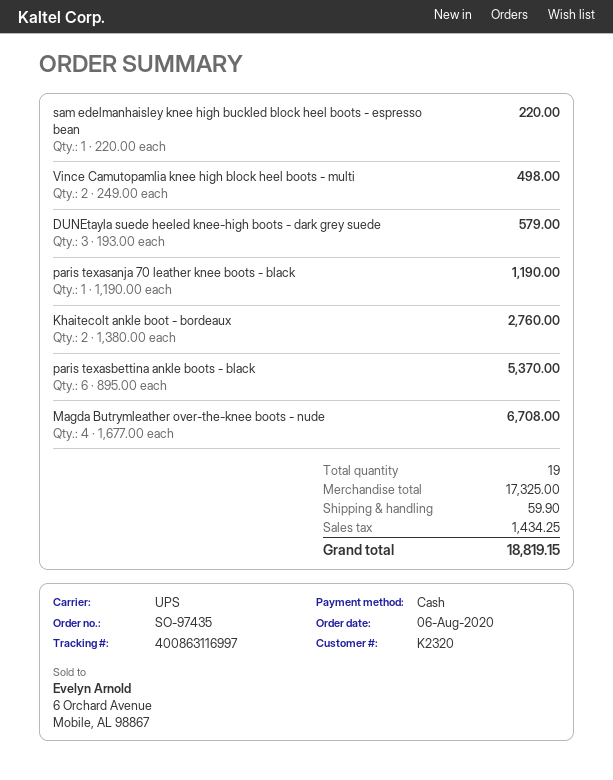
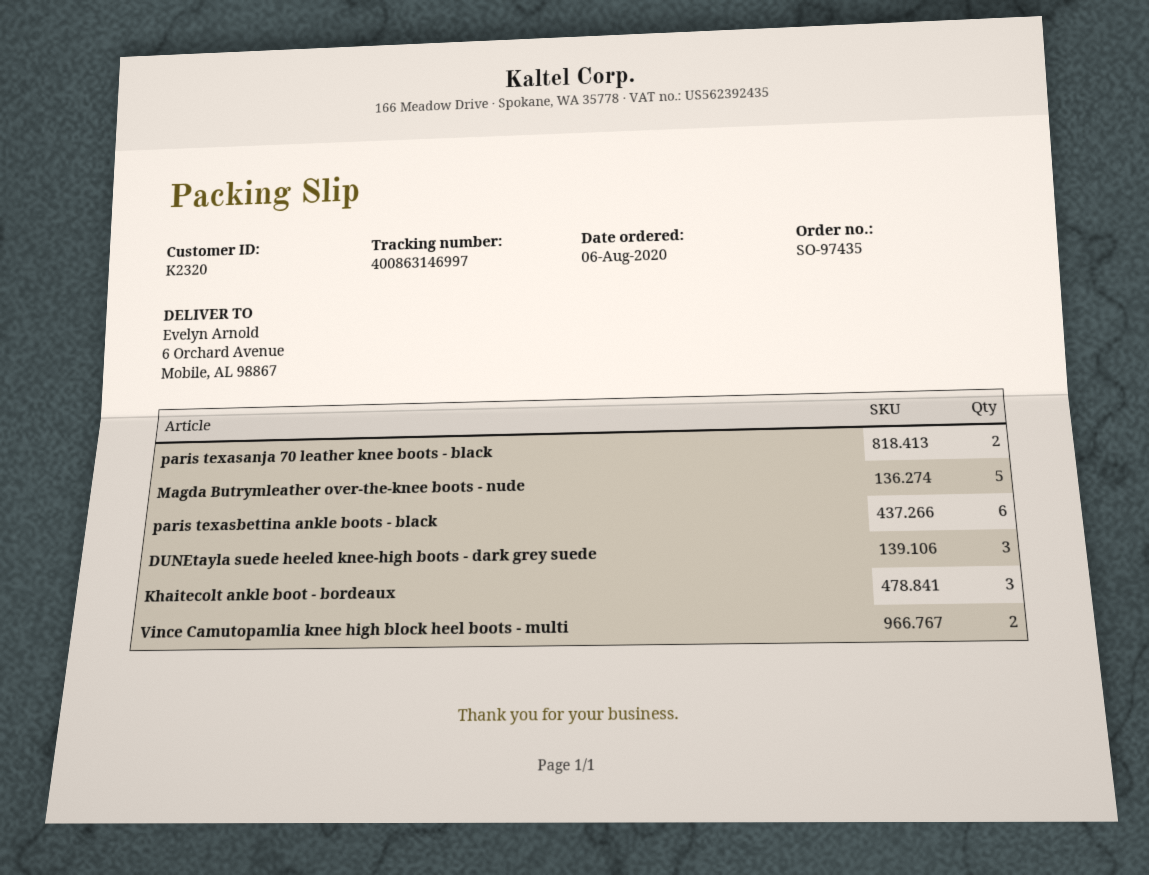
tracking number: 400863116997 -> 400863146997
sam edelmanhaisley knee high buckled block heel boots - espresso bean: 1 -> none
paris texasanja 70 leather knee boots - black: 1 -> 2
Khaitecolt ankle boot - bordeaux: 2 -> 3
Magda Butrymleather over-the-knee boots - nude: 4 -> 5

